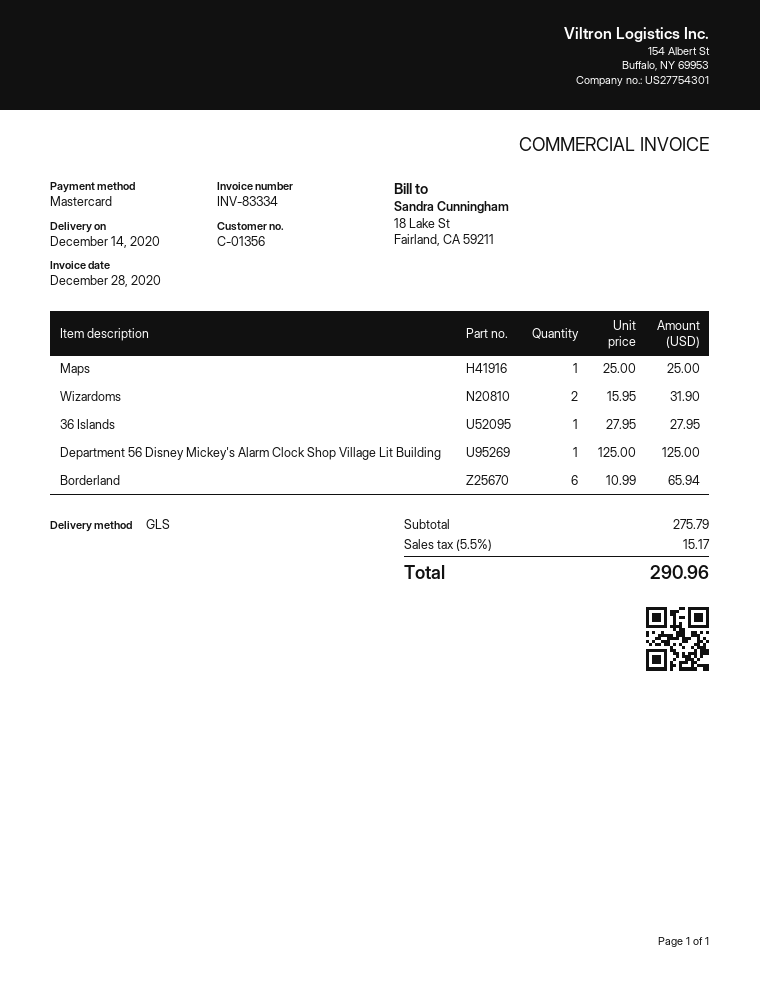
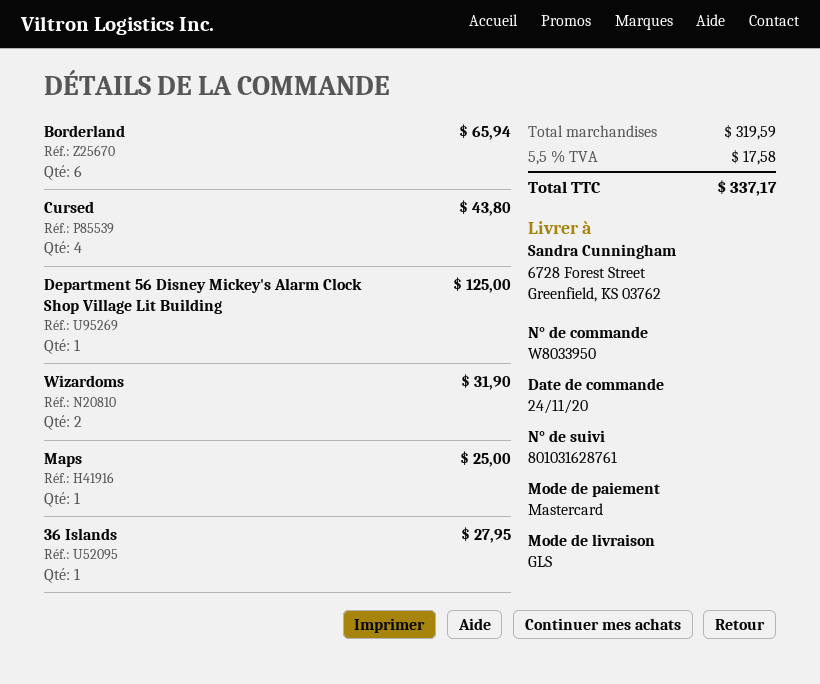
Cursed: none -> 4 for 43.80
subtotal: 275.79 -> 319.59
tax: 5.5% = 15.17 -> 5.5% = 17.58
total: 290.96 -> 337.17

